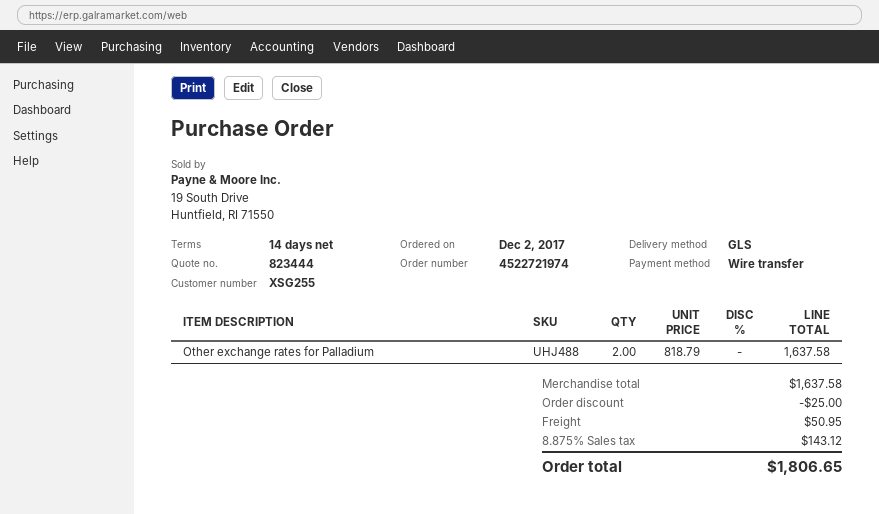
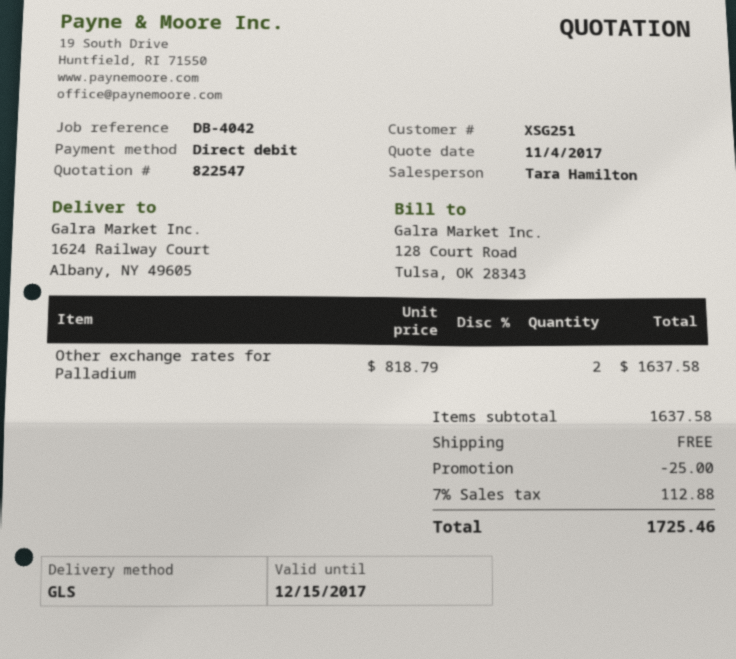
quote number: 823444 -> 822547
customer number: XSG255 -> XSG251
payment method: bank transfer -> direct debit
shipping: 50.95 -> 0.00
tax: 8.875% = 143.12 -> 7% = 112.88
total: 1806.65 -> 1725.46

